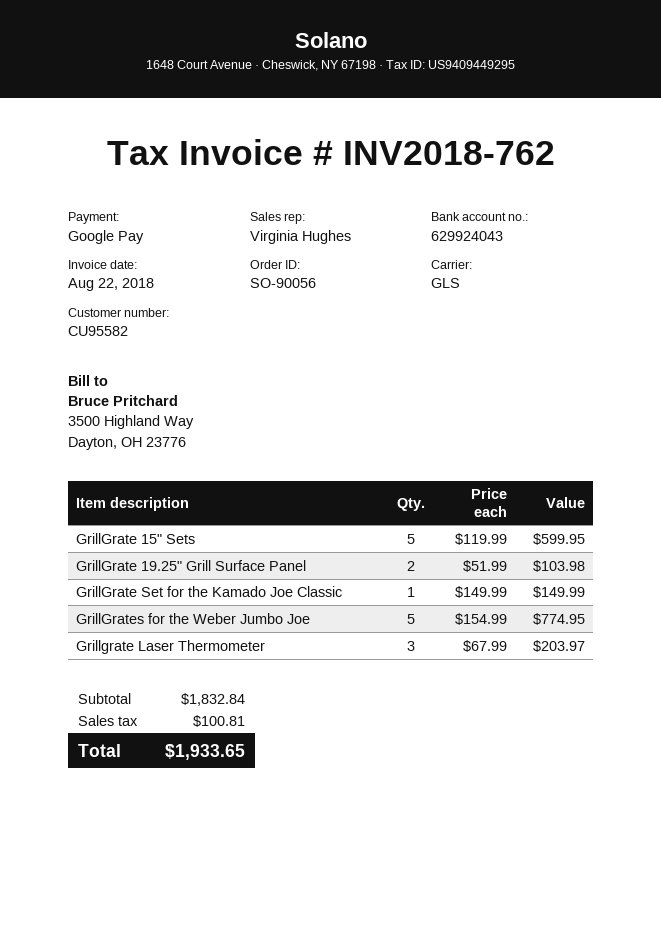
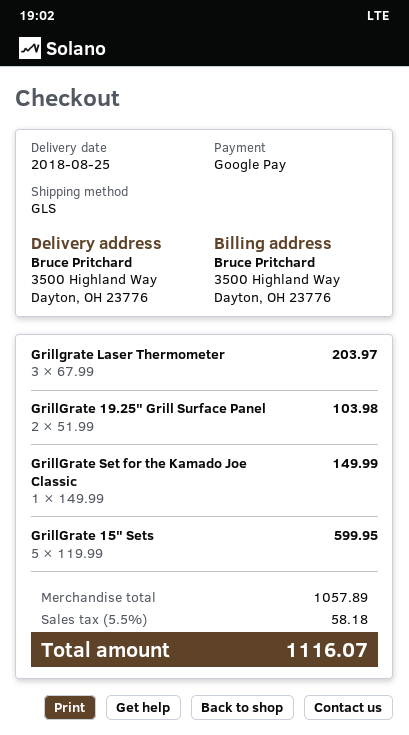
GrillGrates for the Weber Jumbo Joe: 5 x 154.99 = 774.95 -> none
subtotal: 1832.84 -> 1057.89
tax: 100.81 -> 58.18
total: 1933.65 -> 1116.07

